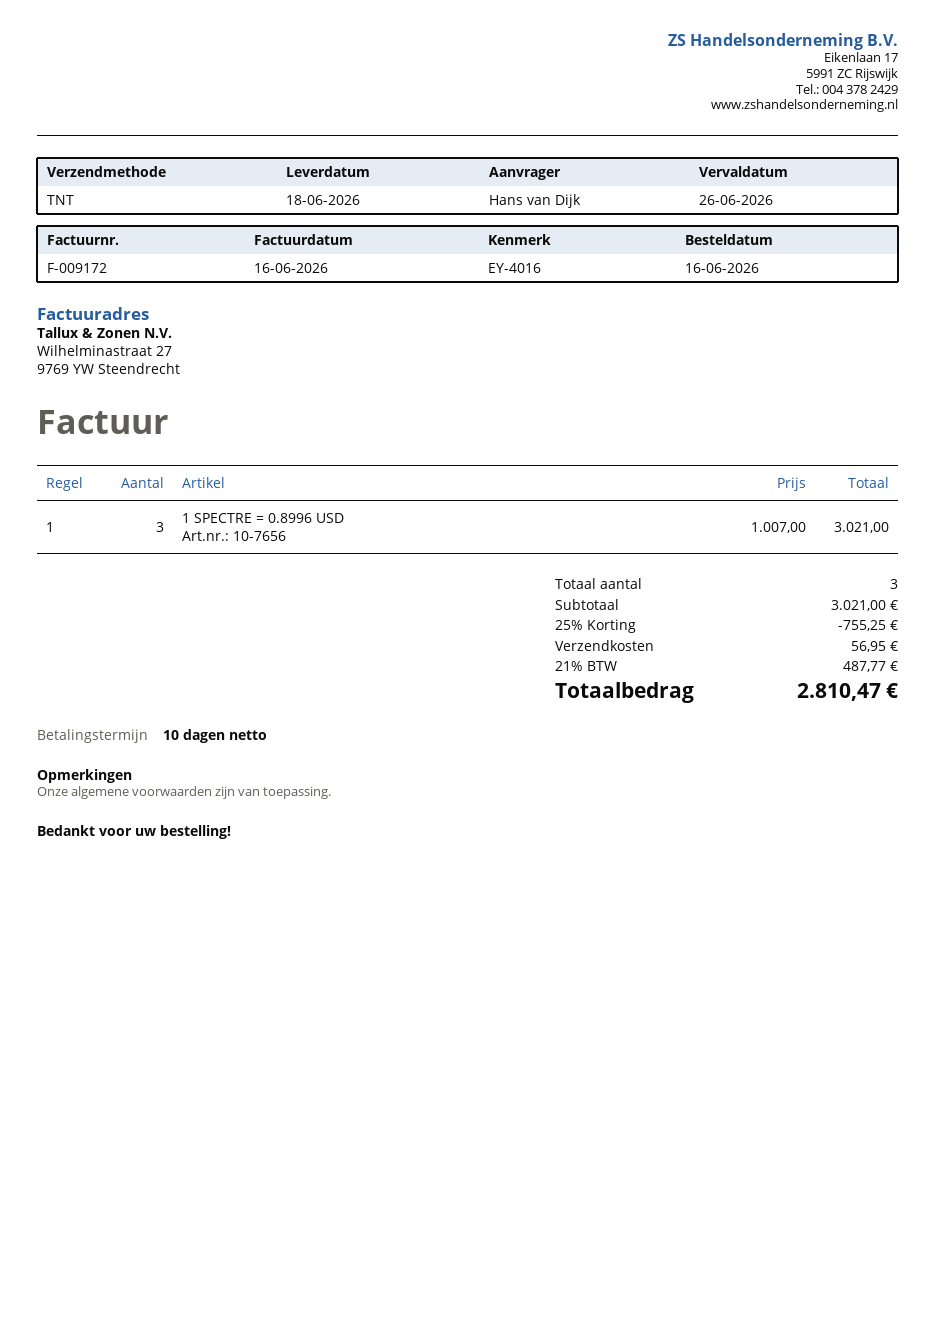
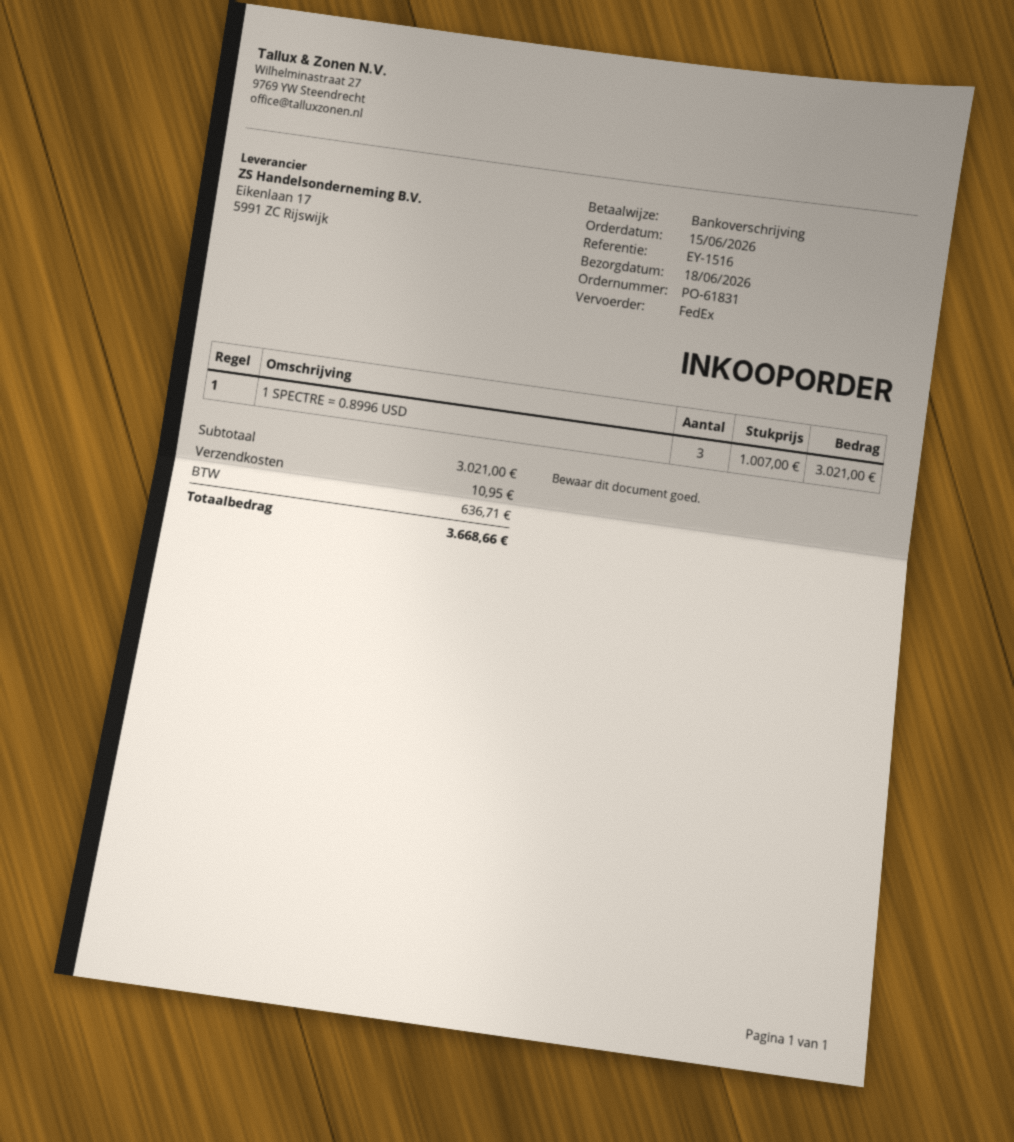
order date: 2026-06-16 -> 2026-06-15
reference: EY-4016 -> EY-1516
shipping method: TNT -> FedEx
discount: 25% = 755.25 -> none
shipping: 56.95 -> 10.95
tax: 487.77 -> 636.71
total: 2810.47 -> 3668.66

